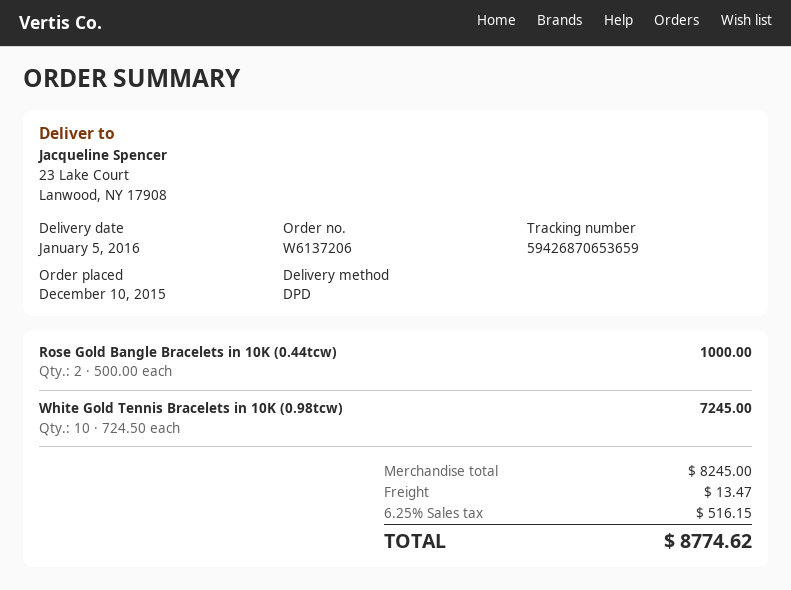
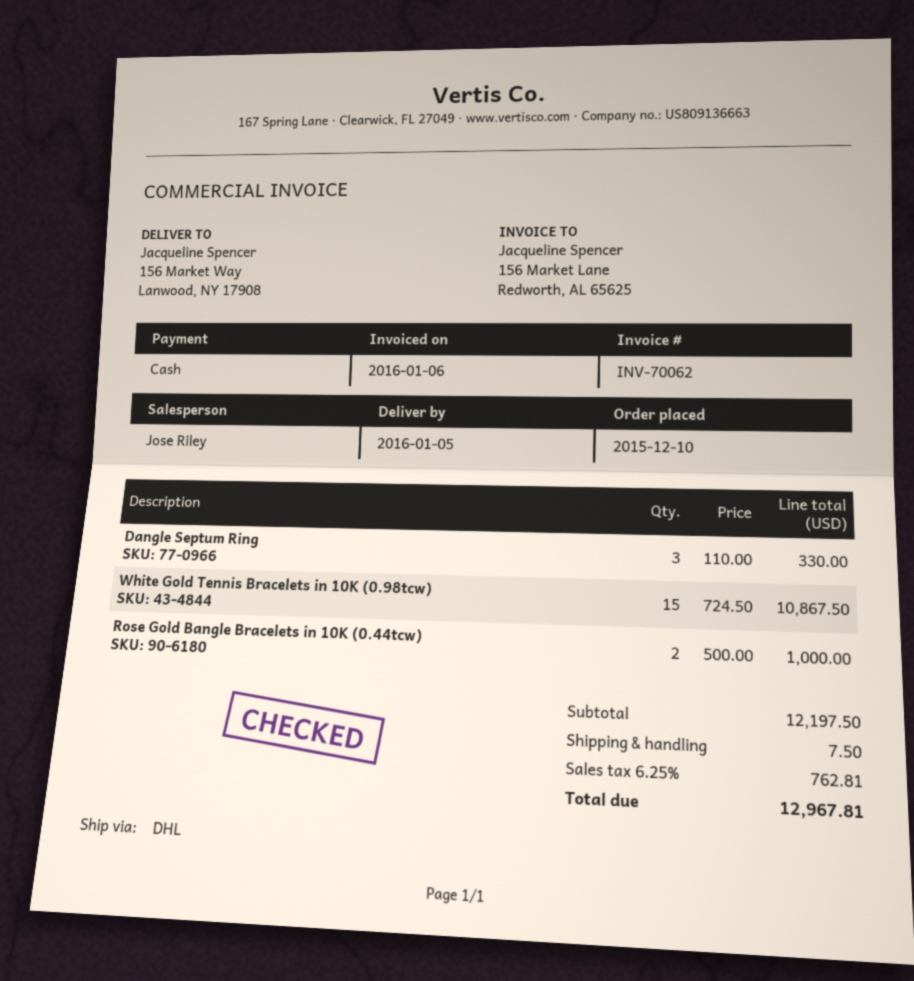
shipping method: DPD -> DHL
ship to: 23 Lake Court, Lanwood, NY 17908 -> 156 Market Way, Lanwood, NY 17908
White Gold Tennis Bracelets in 10K (0.98tcw): 10 x 724.50 = 7245.00 -> 15 x 724.50 = 10867.50
Dangle Septum Ring: none -> 3 x 110.00 = 330.00
subtotal: 8245.00 -> 12197.50
shipping: 13.47 -> 7.50
tax: 6.25% = 516.15 -> 6.25% = 762.81
total: 8774.62 -> 12967.81

